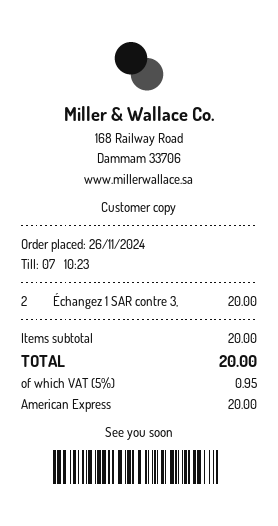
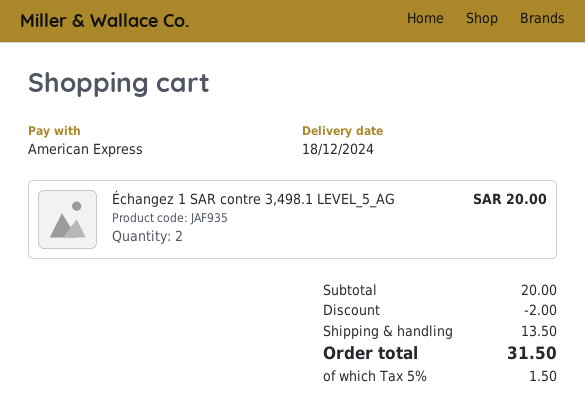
discount: none -> 2.00
shipping: none -> 13.50
tax: 5% = 0.95 -> 5% = 1.50
total: 20.00 -> 31.50

